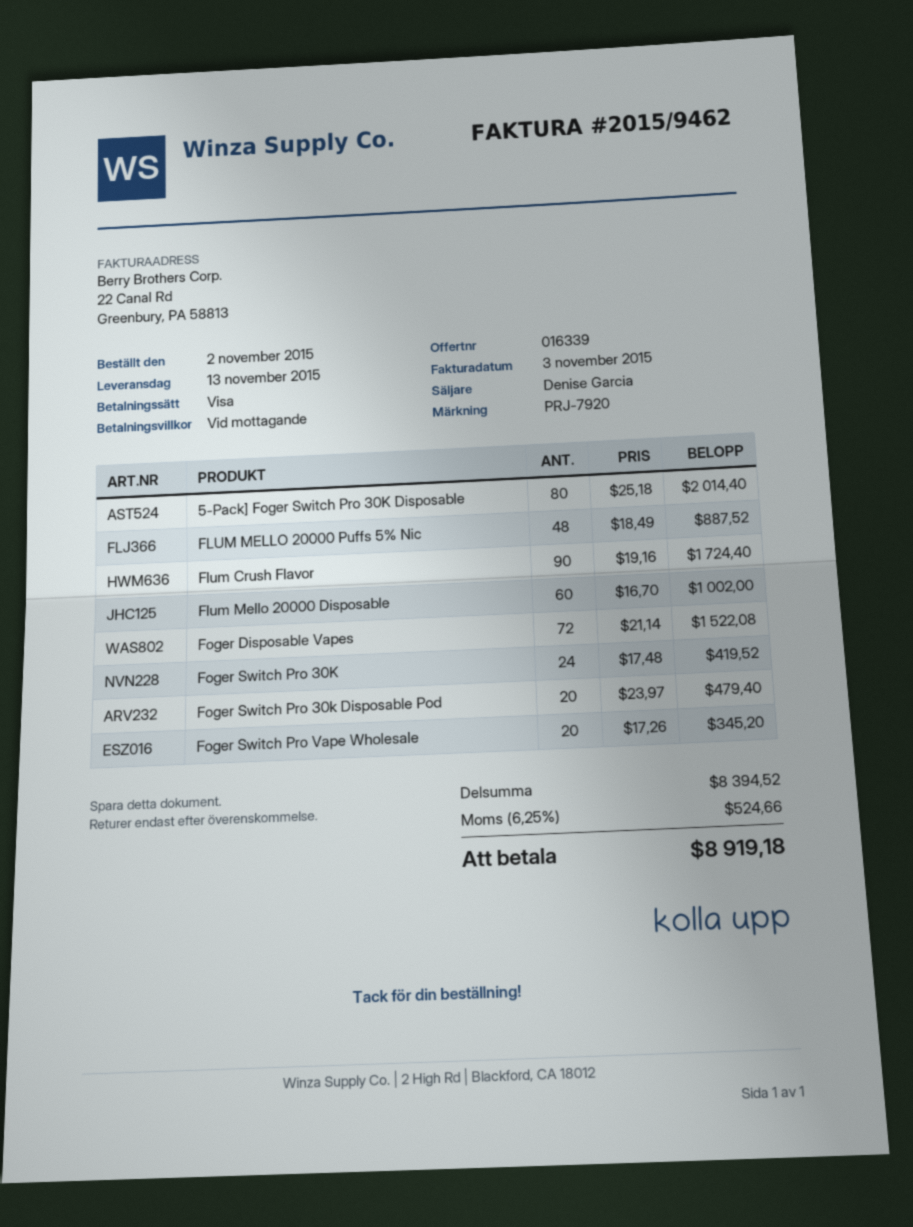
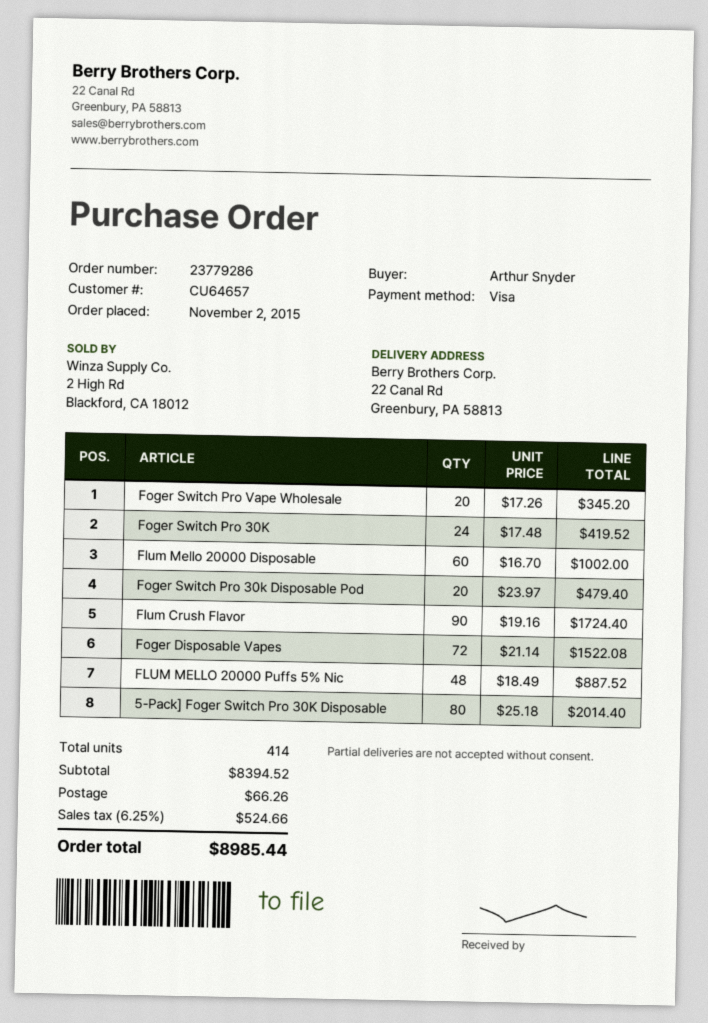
shipping: none -> 66.26
total: 8919.18 -> 8985.44

